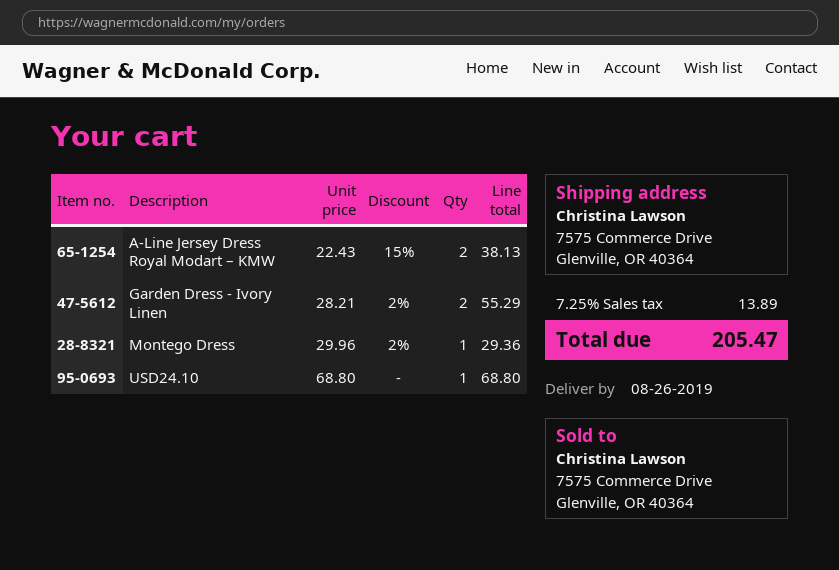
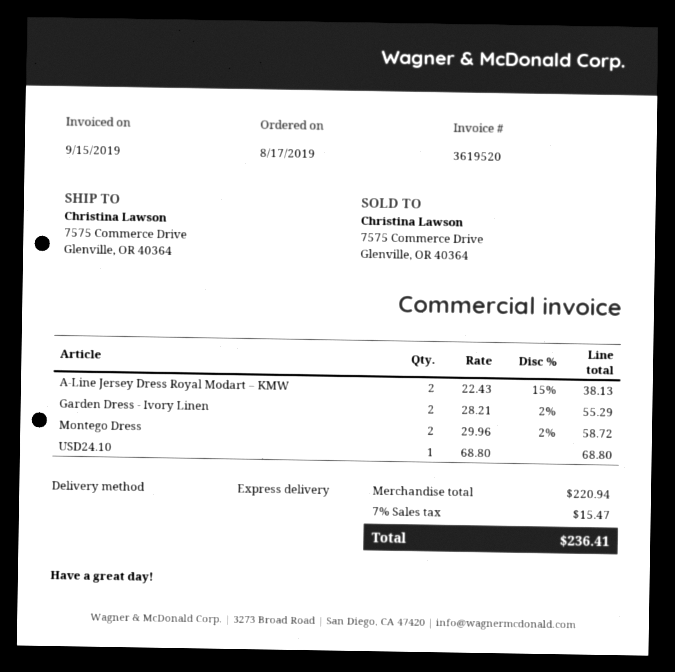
Montego Dress: 1 x 29.96 - 2% = 29.36 -> 2 x 29.96 - 2% = 58.72
tax: 7.25% = 13.89 -> 7% = 15.47
total: 205.47 -> 236.41

